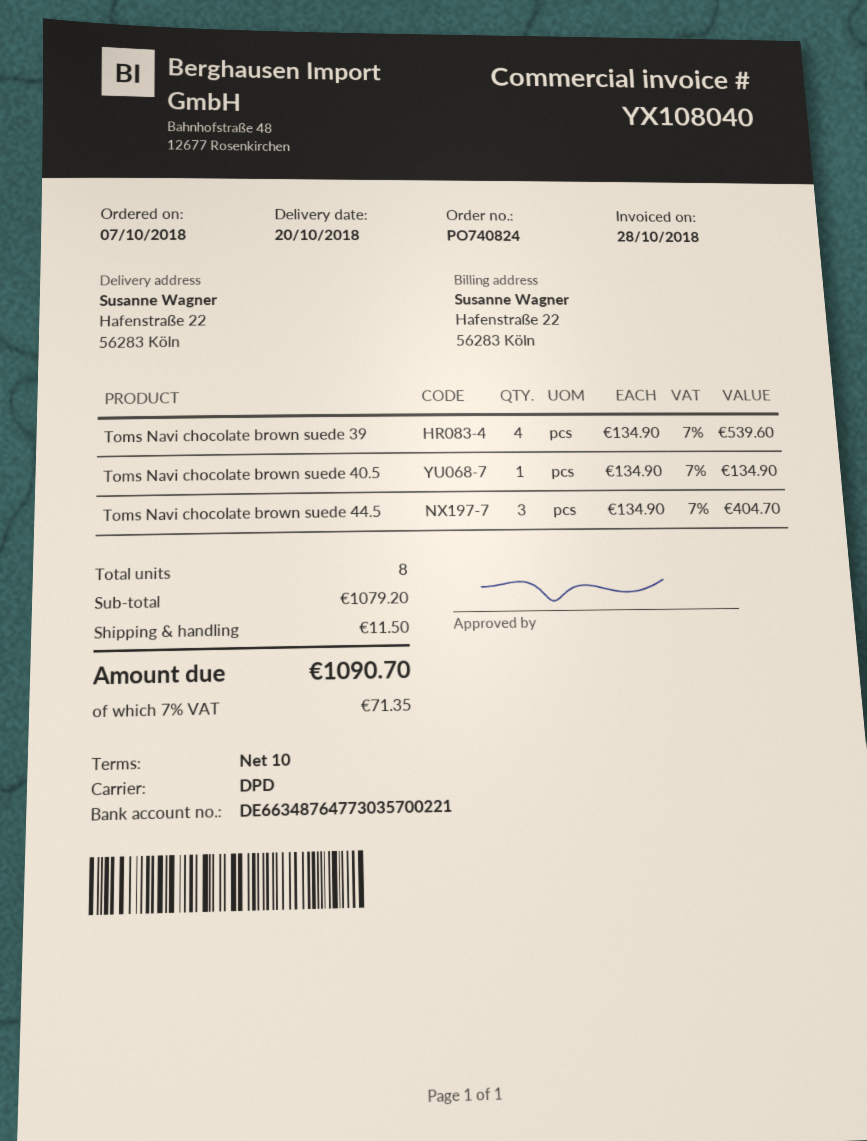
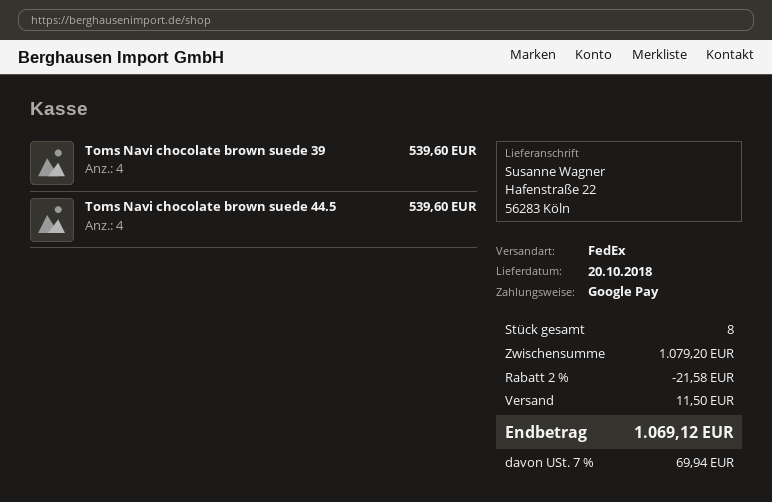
shipping method: DPD -> FedEx
Toms Navi chocolate brown suede 40.5: 1 for 134.90 -> none
Toms Navi chocolate brown suede 44.5: 3 for 404.70 -> 4 for 539.60
discount: none -> 2% = 21.58
tax: 7% = 71.35 -> 7% = 69.94
total: 1090.70 -> 1069.12

